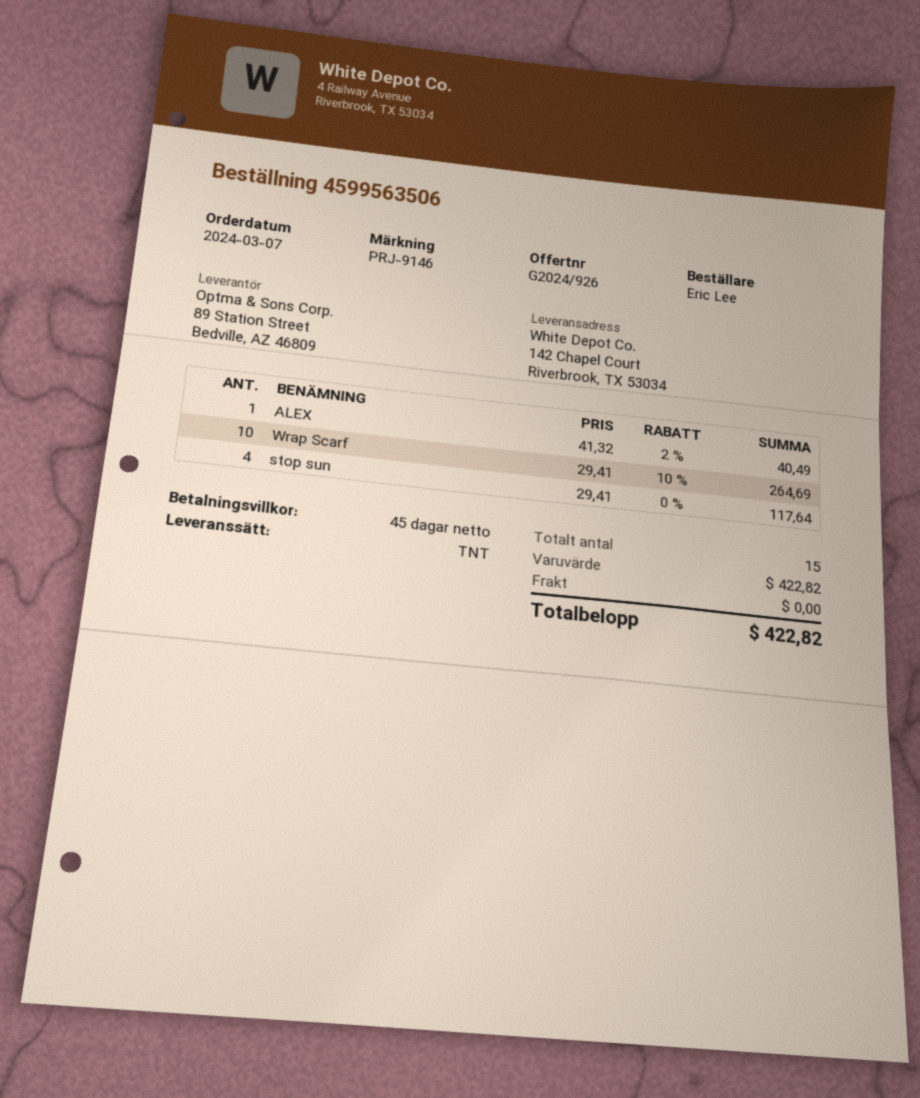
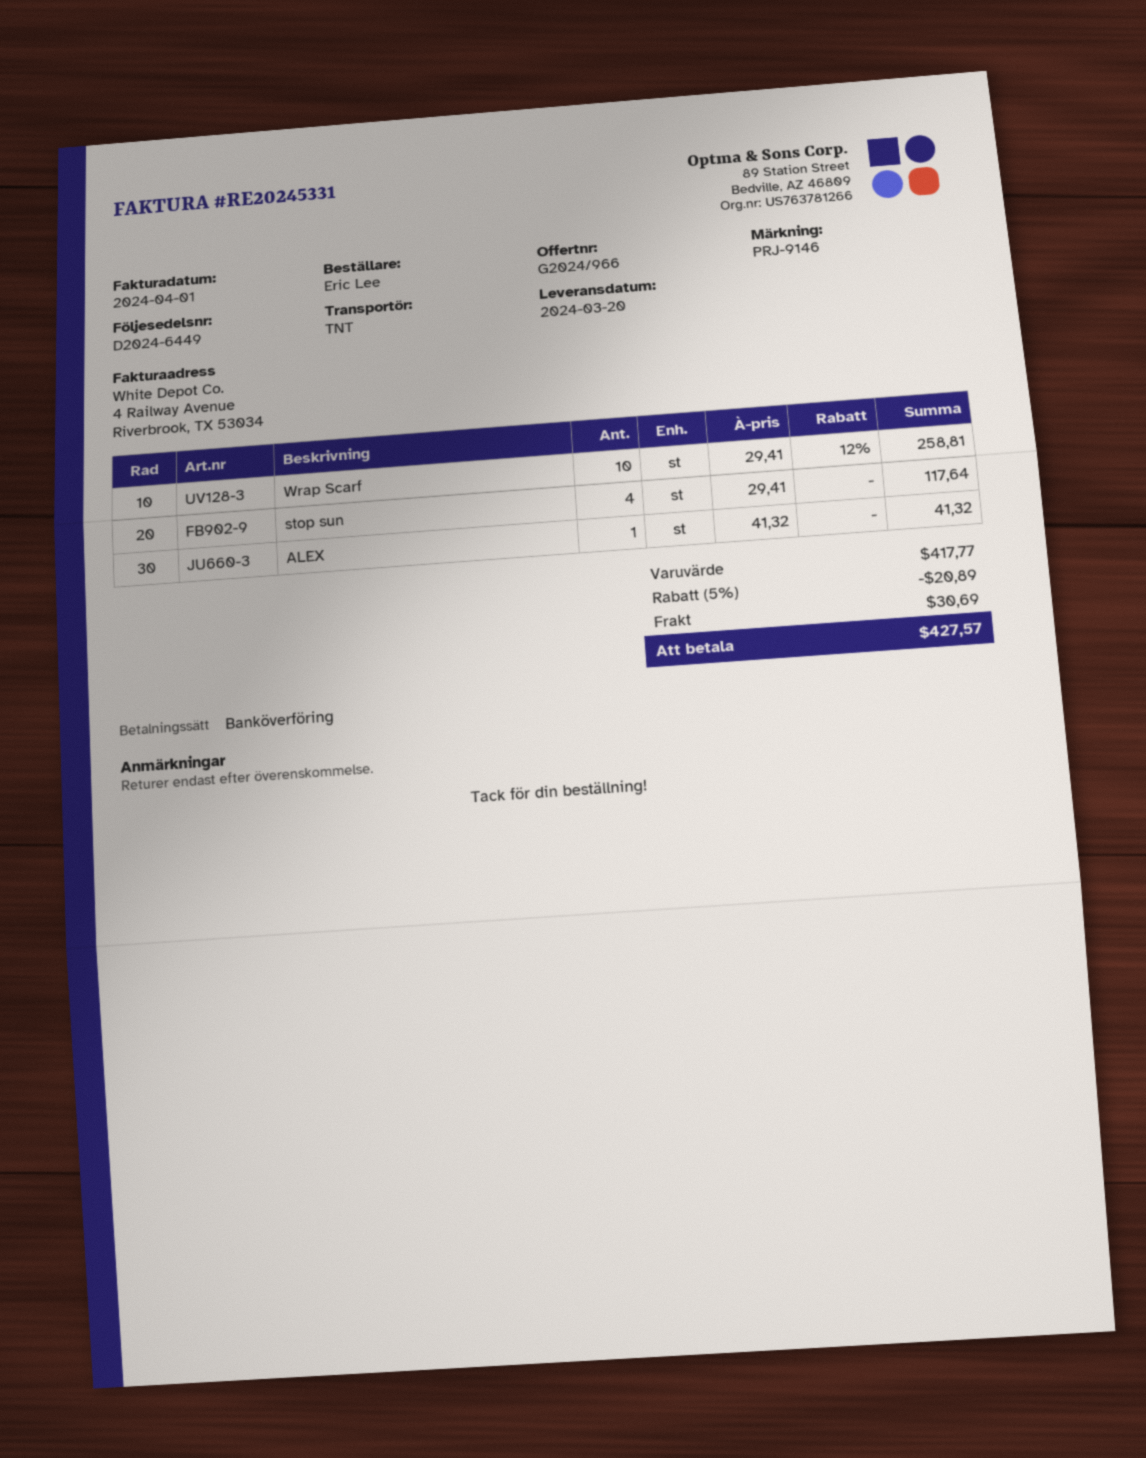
quote number: G2024/926 -> G2024/966
ALEX: 1 x 41.32 - 2% = 40.49 -> 1 x 41.32 = 41.32
Wrap Scarf: 10 x 29.41 - 10% = 264.69 -> 10 x 29.41 - 12% = 258.81
subtotal: 422.82 -> 417.77
discount: none -> 5% = 20.89
shipping: 0.00 -> 30.69
total: 422.82 -> 427.57

